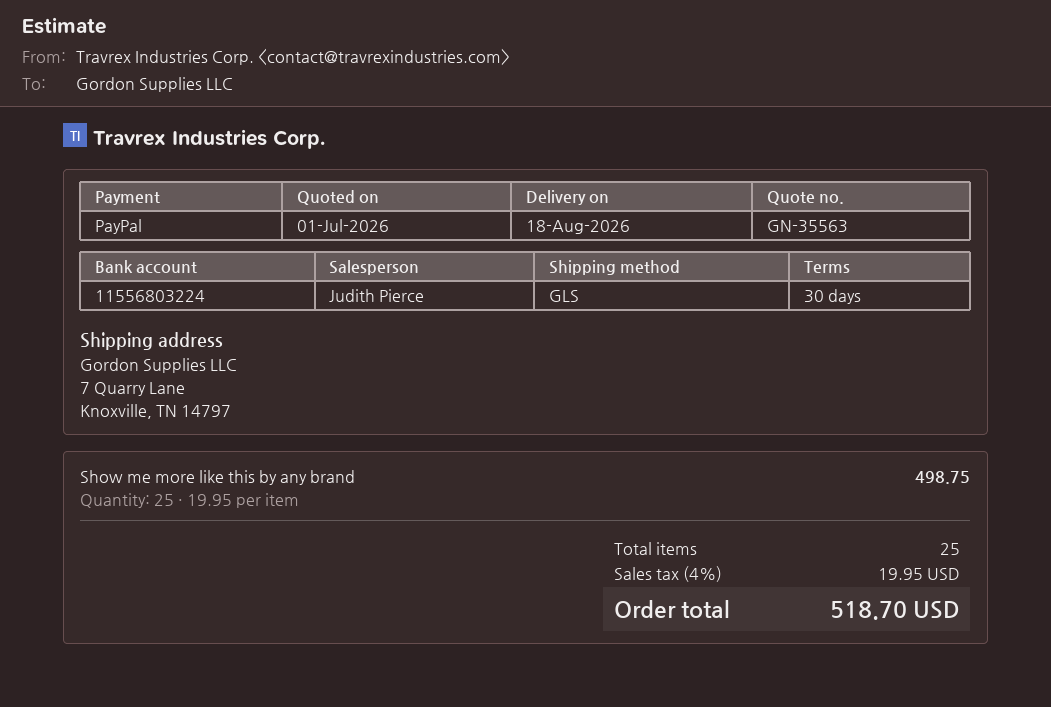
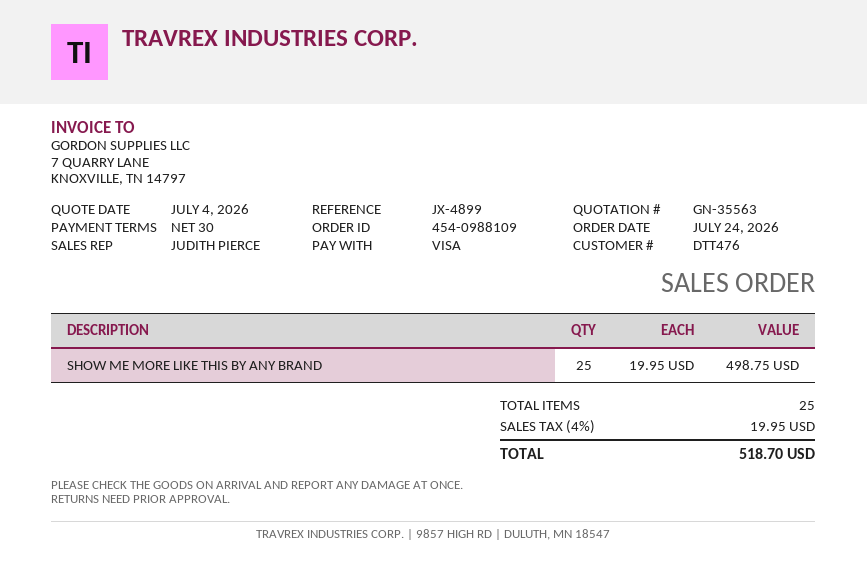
quote date: 2026-07-01 -> 2026-07-04
payment method: PayPal -> Visa

